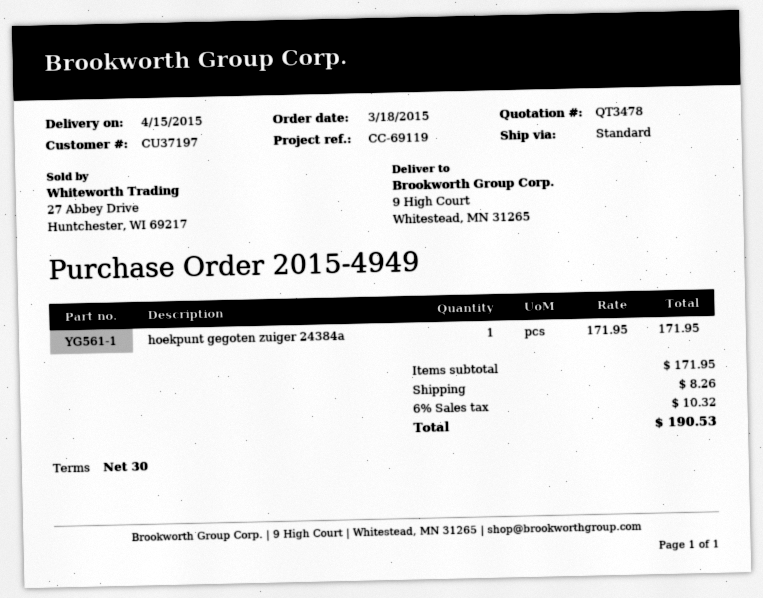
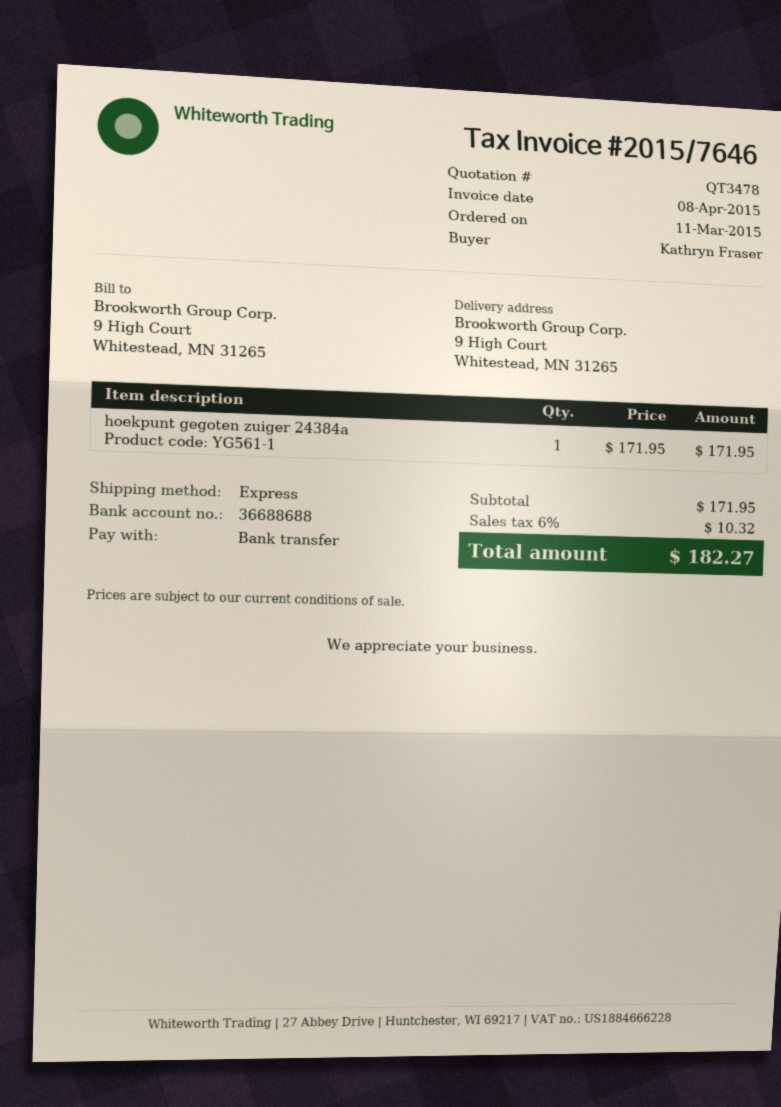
order date: 2015-03-18 -> 2015-03-11
shipping method: standard -> express
shipping: 8.26 -> none
total: 190.53 -> 182.27

